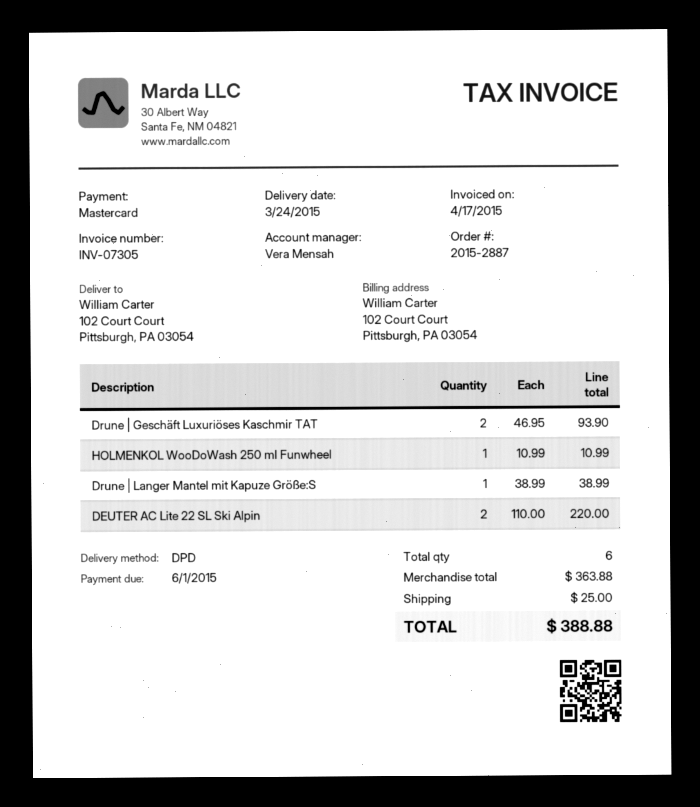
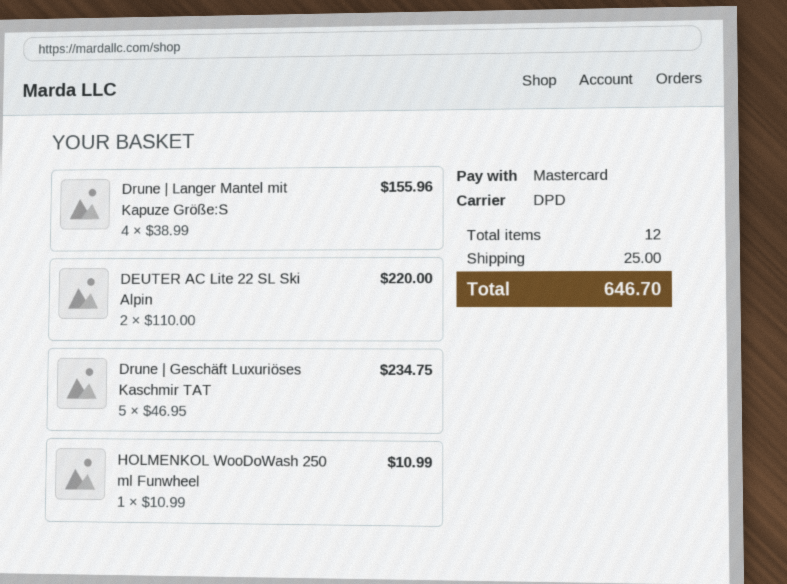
Drune | Geschäft Luxuriöses Kaschmir TAT: 2 x 46.95 = 93.90 -> 5 x 46.95 = 234.75
Drune | Langer Mantel mit Kapuze Größe:S: 1 x 38.99 = 38.99 -> 4 x 38.99 = 155.96
total quantity: 6 -> 12
total: 388.88 -> 646.70

